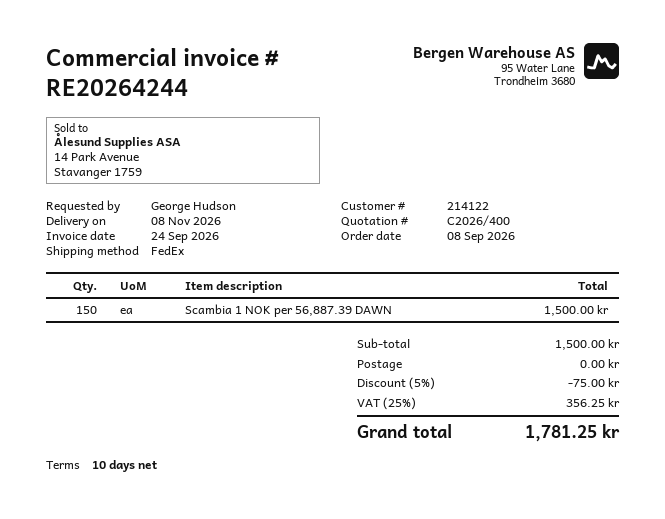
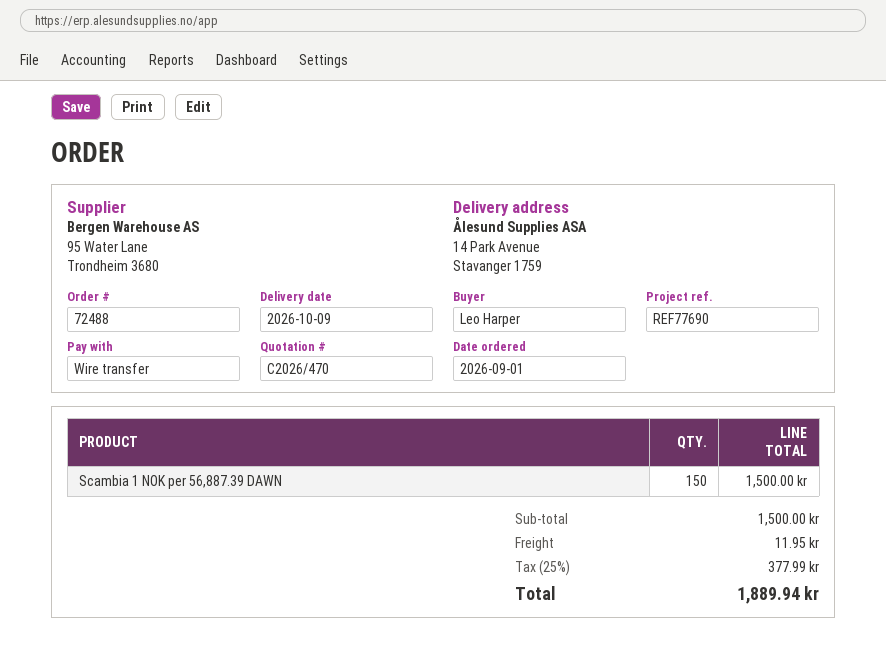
quote number: C2026/400 -> C2026/470
order date: 2026-09-08 -> 2026-09-01
delivery date: 2026-11-08 -> 2026-10-09
ordered by: George Hudson -> Leo Harper
discount: 5% = 75.00 -> none
shipping: 0.00 -> 11.95
tax: 25% = 356.25 -> 25% = 377.99
total: 1781.25 -> 1889.94

